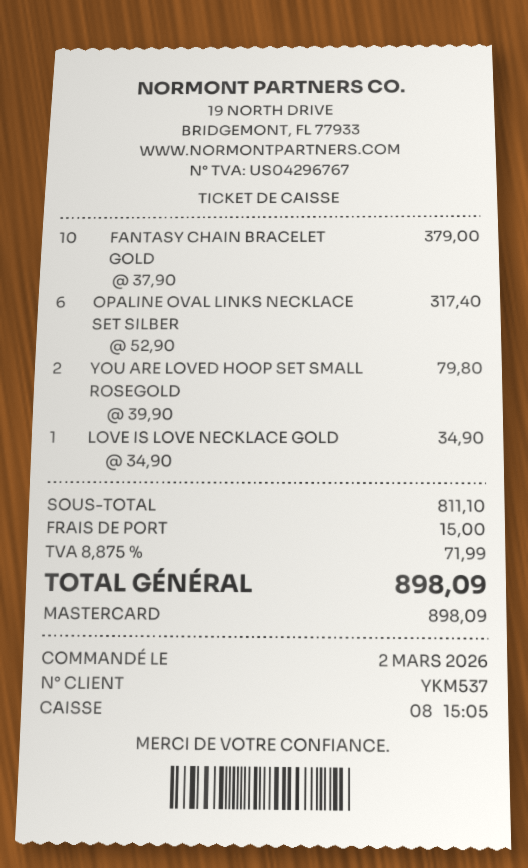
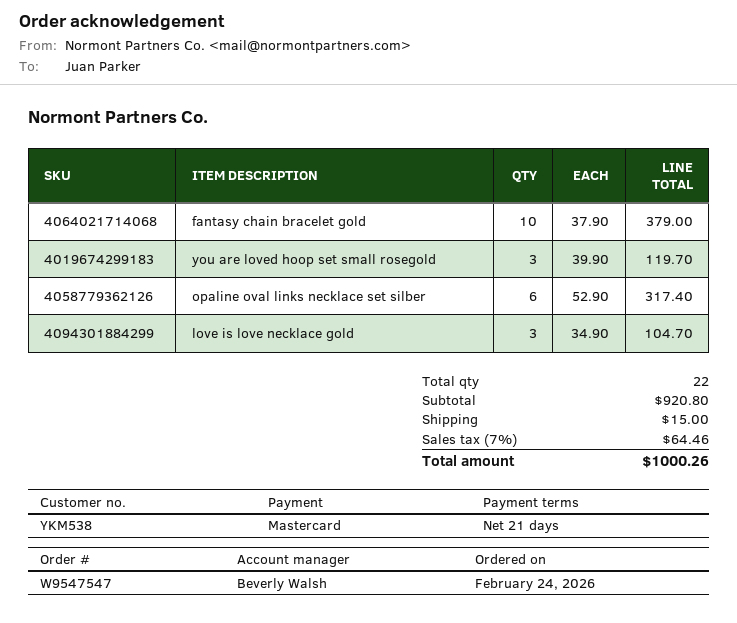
order date: 2026-03-02 -> 2026-02-24
customer number: YKM537 -> YKM538
YOU ARE LOVED HOOP SET SMALL ROSEGOLD: 2 x 39.90 = 79.80 -> 3 x 39.90 = 119.70
LOVE IS LOVE NECKLACE GOLD: 1 x 34.90 = 34.90 -> 3 x 34.90 = 104.70
subtotal: 811.10 -> 920.80
tax: 8.875% = 71.99 -> 7% = 64.46
total: 898.09 -> 1000.26

